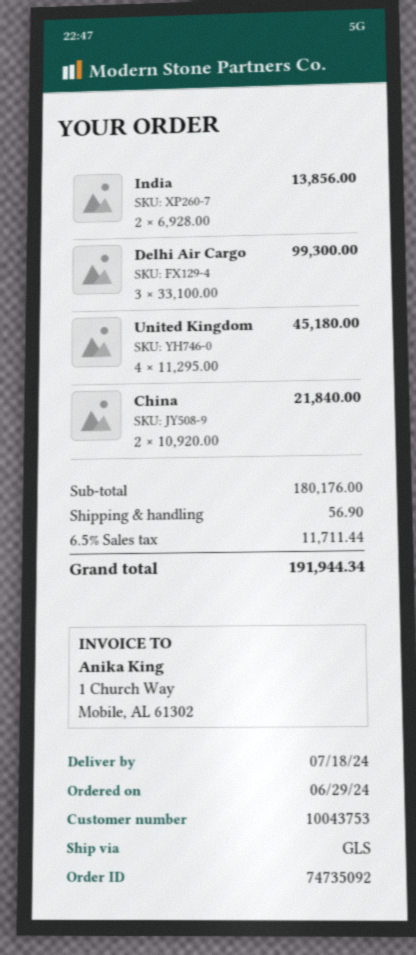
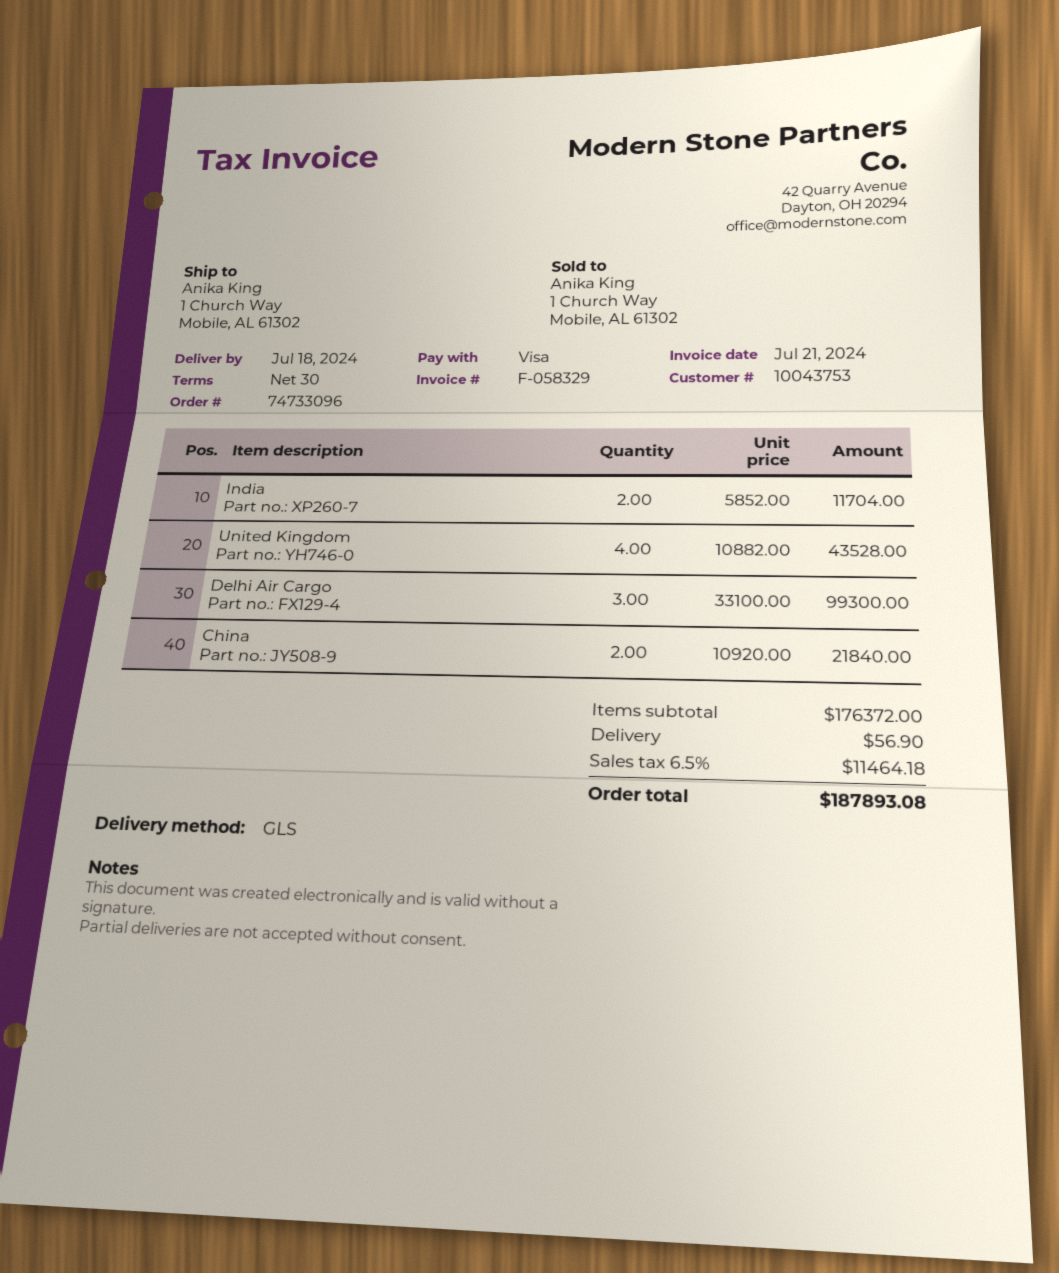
order number: 74735092 -> 74733096
India: 2 x 6928.00 = 13856.00 -> 2 x 5852.00 = 11704.00
United Kingdom: 4 x 11295.00 = 45180.00 -> 4 x 10882.00 = 43528.00
subtotal: 180176.00 -> 176372.00
tax: 6.5% = 11711.44 -> 6.5% = 11464.18
total: 191944.34 -> 187893.08

